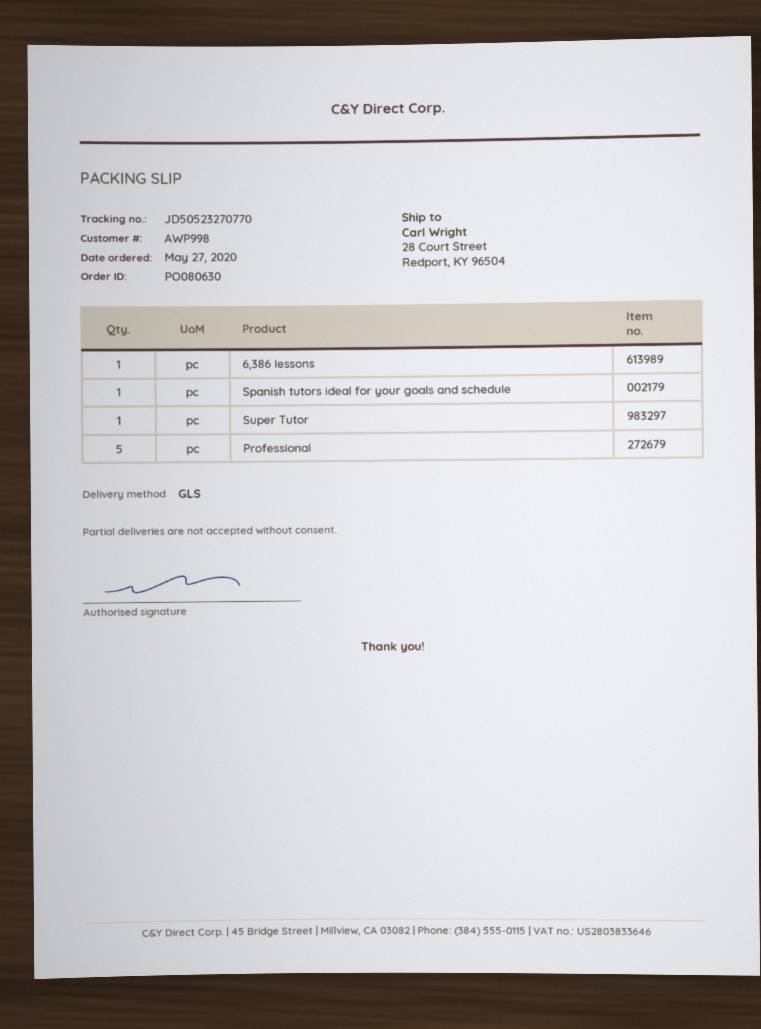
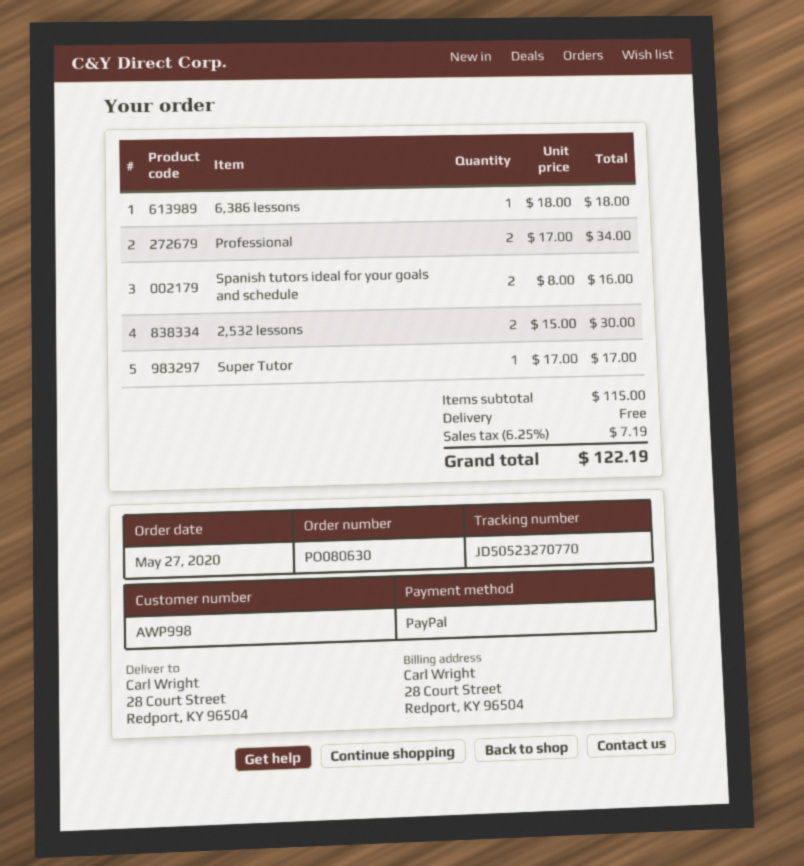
Spanish tutors ideal for your goals and schedule: 1 -> 2
Professional: 5 -> 2
2,532 lessons: none -> 2

